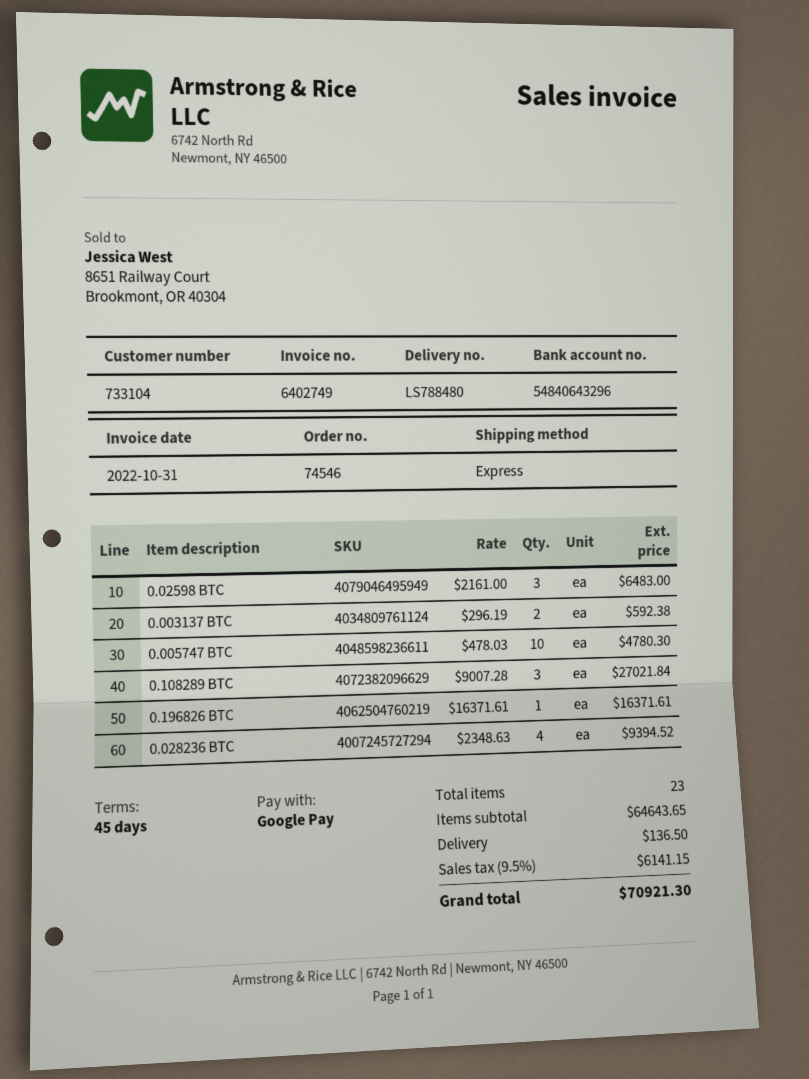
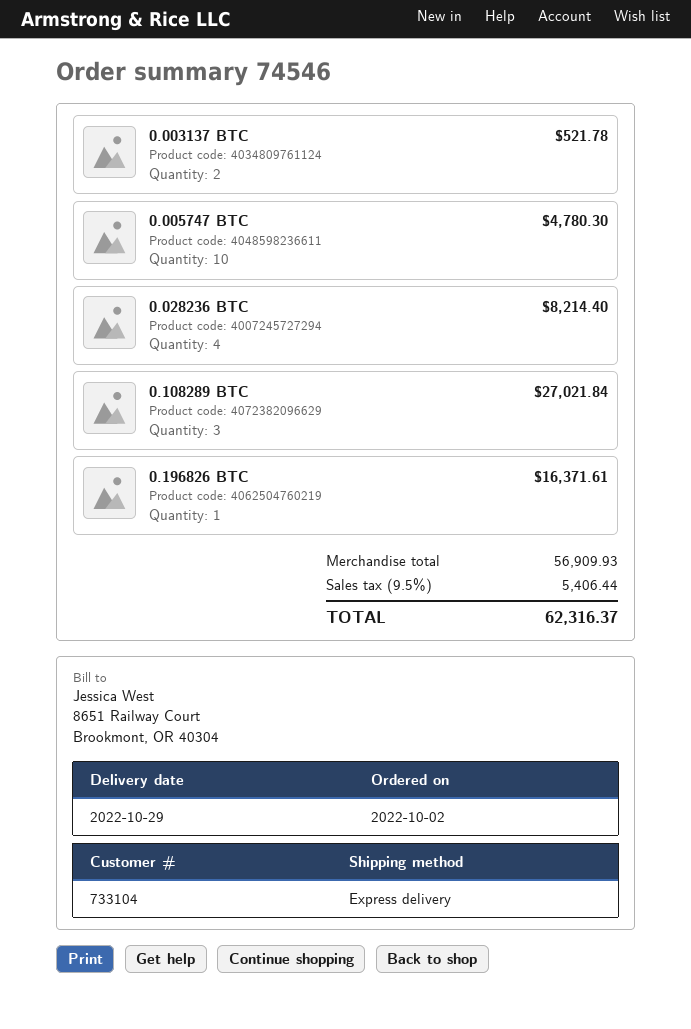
0.02598 BTC: 3 for 6483.00 -> none
0.003137 BTC: 2 for 592.38 -> 2 for 521.78
0.028236 BTC: 4 for 9394.52 -> 4 for 8214.40
subtotal: 64643.65 -> 56909.93
shipping: 136.50 -> none
tax: 9.5% = 6141.15 -> 9.5% = 5406.44
total: 70921.30 -> 62316.37

